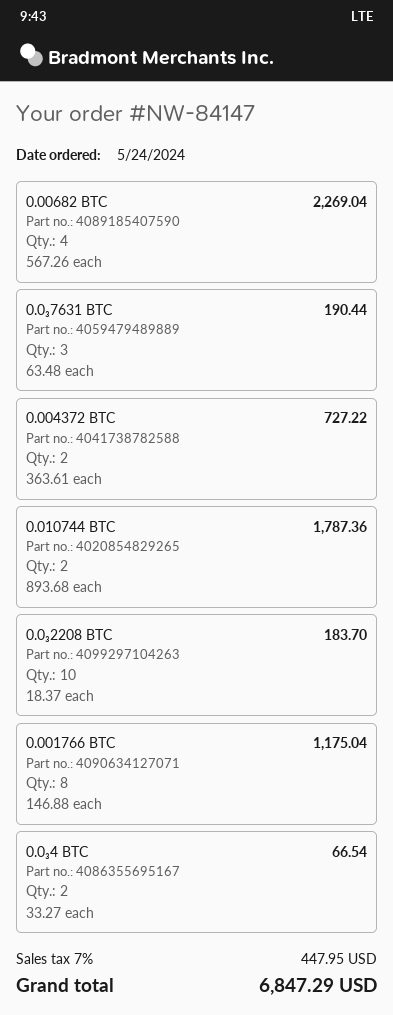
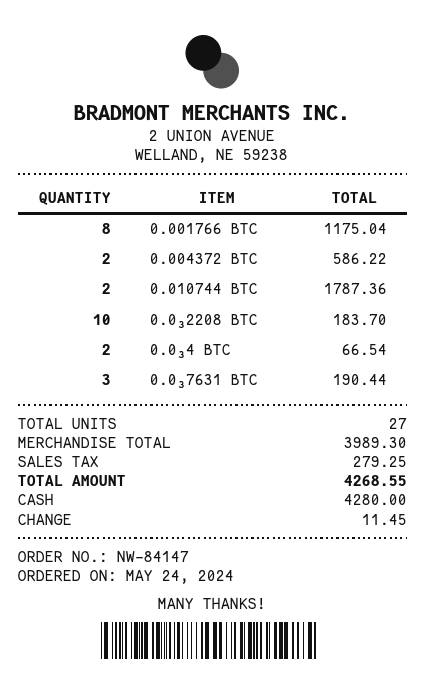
0.00682 BTC: 4 for 2269.04 -> none
0.004372 BTC: 2 for 727.22 -> 2 for 586.22
tax: 447.95 -> 279.25
total: 6847.29 -> 4268.55

